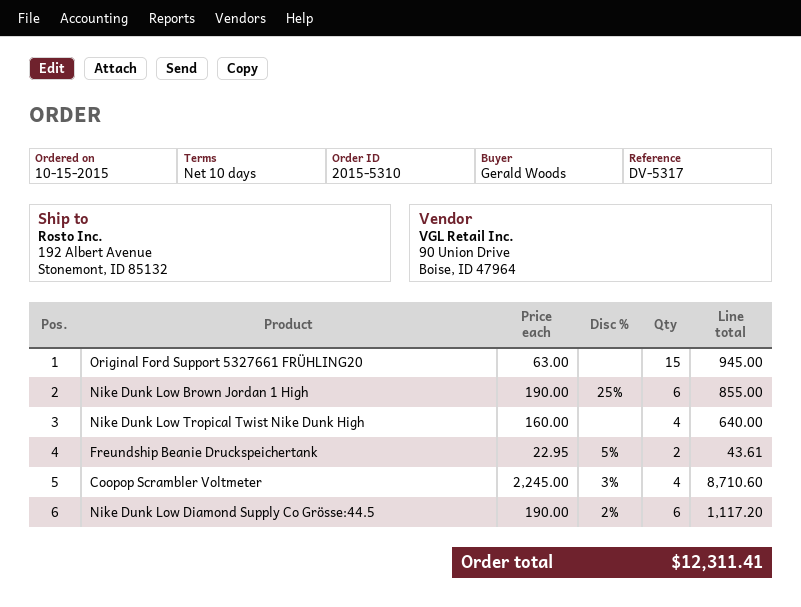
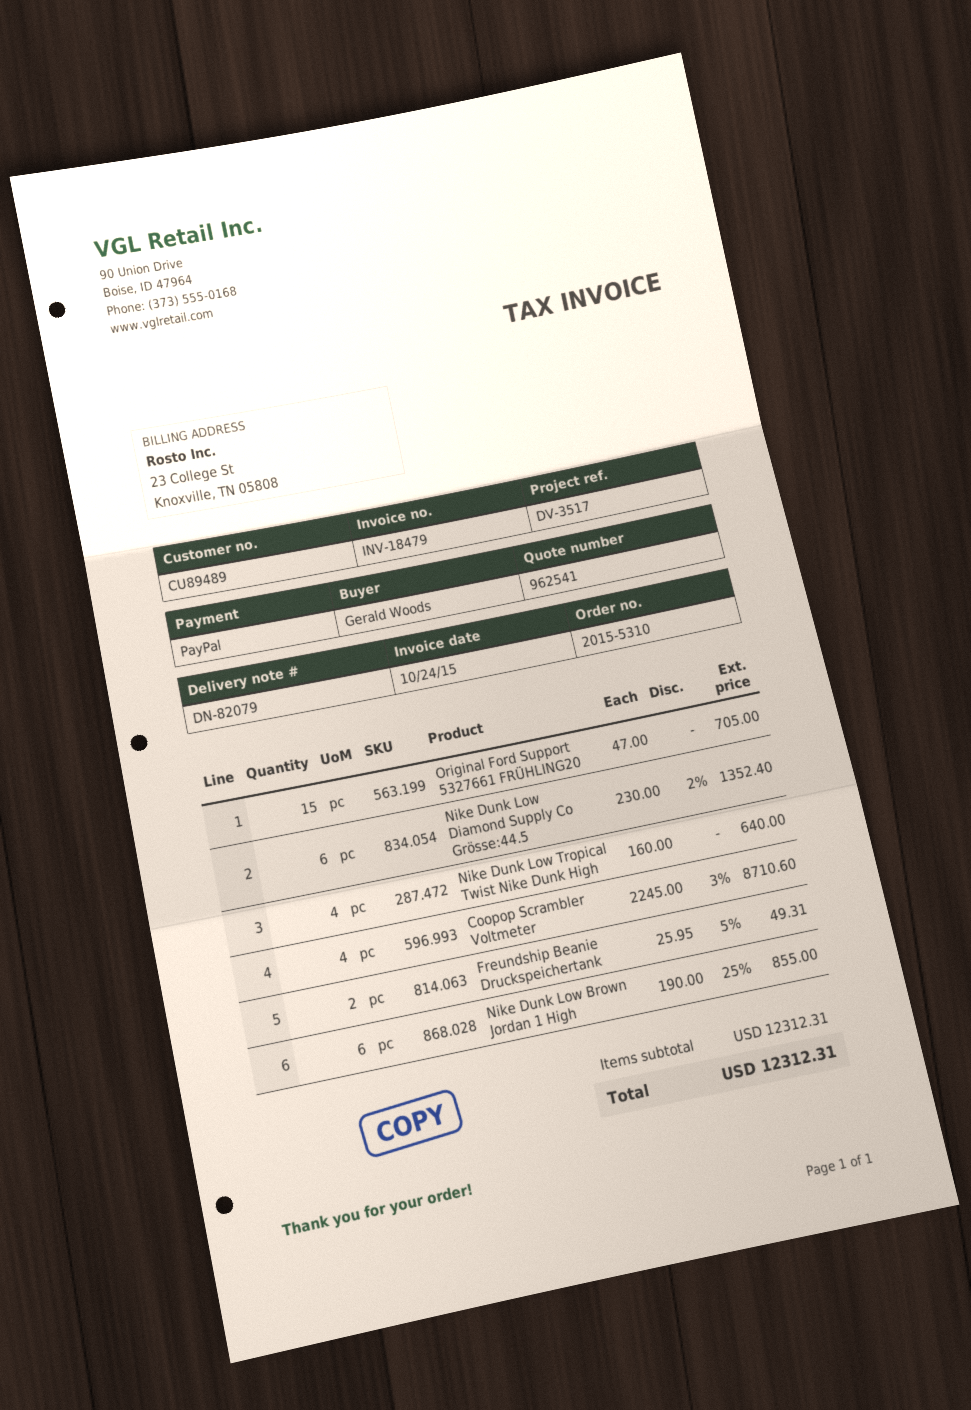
reference: DV-5317 -> DV-3517
Original Ford Support 5327661 FRÜHLING20: 15 x 63.00 = 945.00 -> 15 x 47.00 = 705.00
Freundship Beanie Druckspeichertank: 2 x 22.95 - 5% = 43.61 -> 2 x 25.95 - 5% = 49.31
Nike Dunk Low Diamond Supply Co Grösse:44.5: 6 x 190.00 - 2% = 1117.20 -> 6 x 230.00 - 2% = 1352.40
total: 12311.41 -> 12312.31

